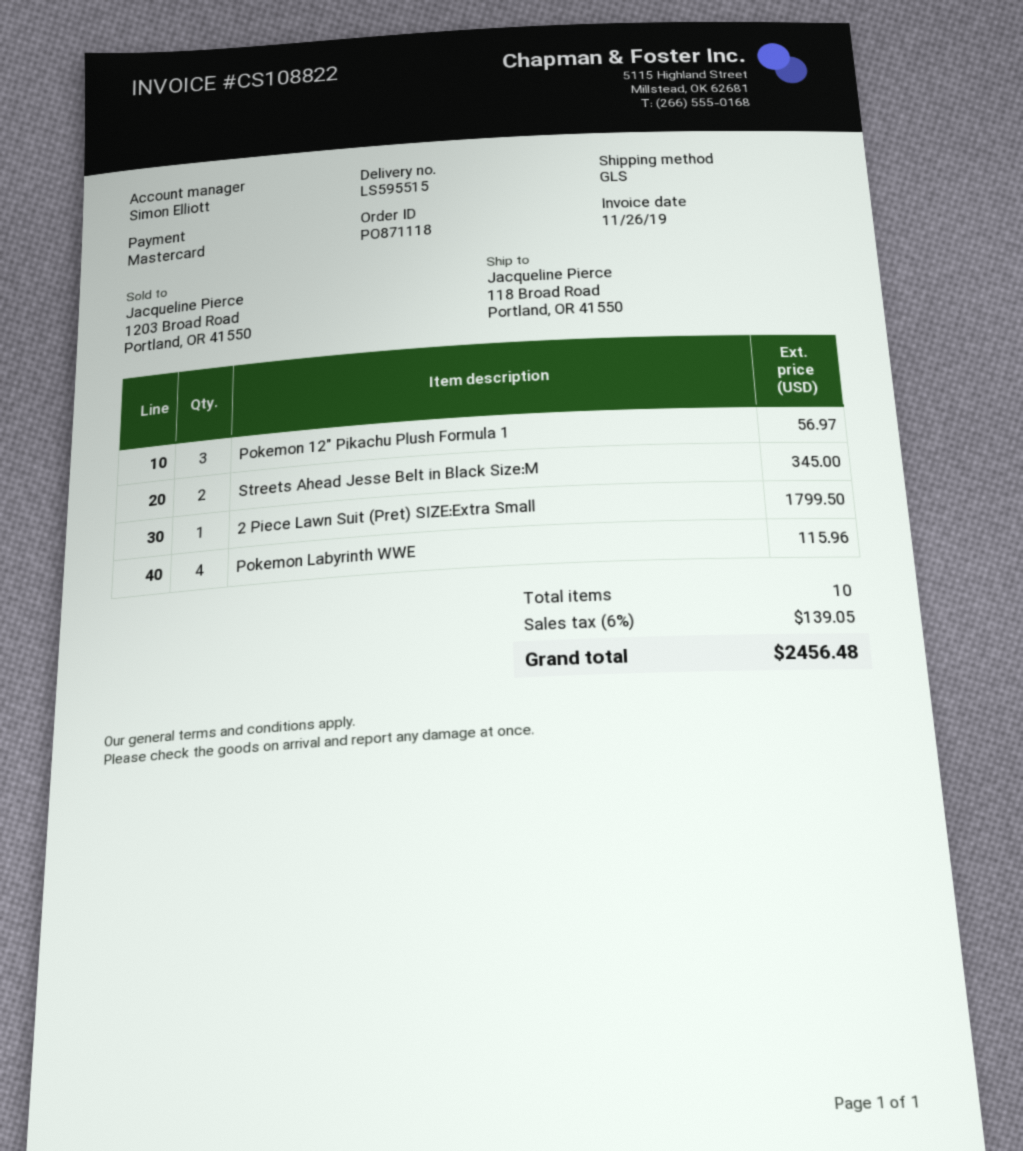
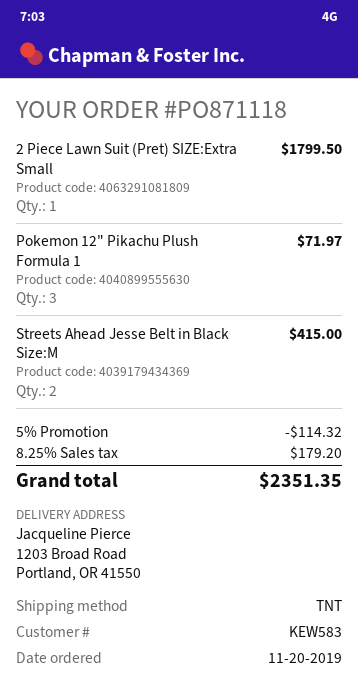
shipping method: GLS -> TNT
ship to: 118 Broad Road, Portland, OR 41550 -> 1203 Broad Road, Portland, OR 41550
Pokemon 12" Pikachu Plush Formula 1: 3 for 56.97 -> 3 for 71.97
Streets Ahead Jesse Belt in Black Size:M: 2 for 345.00 -> 2 for 415.00
Pokemon Labyrinth WWE: 4 for 115.96 -> none
discount: none -> 5% = 114.32
tax: 6% = 139.05 -> 8.25% = 179.20
total: 2456.48 -> 2351.35

